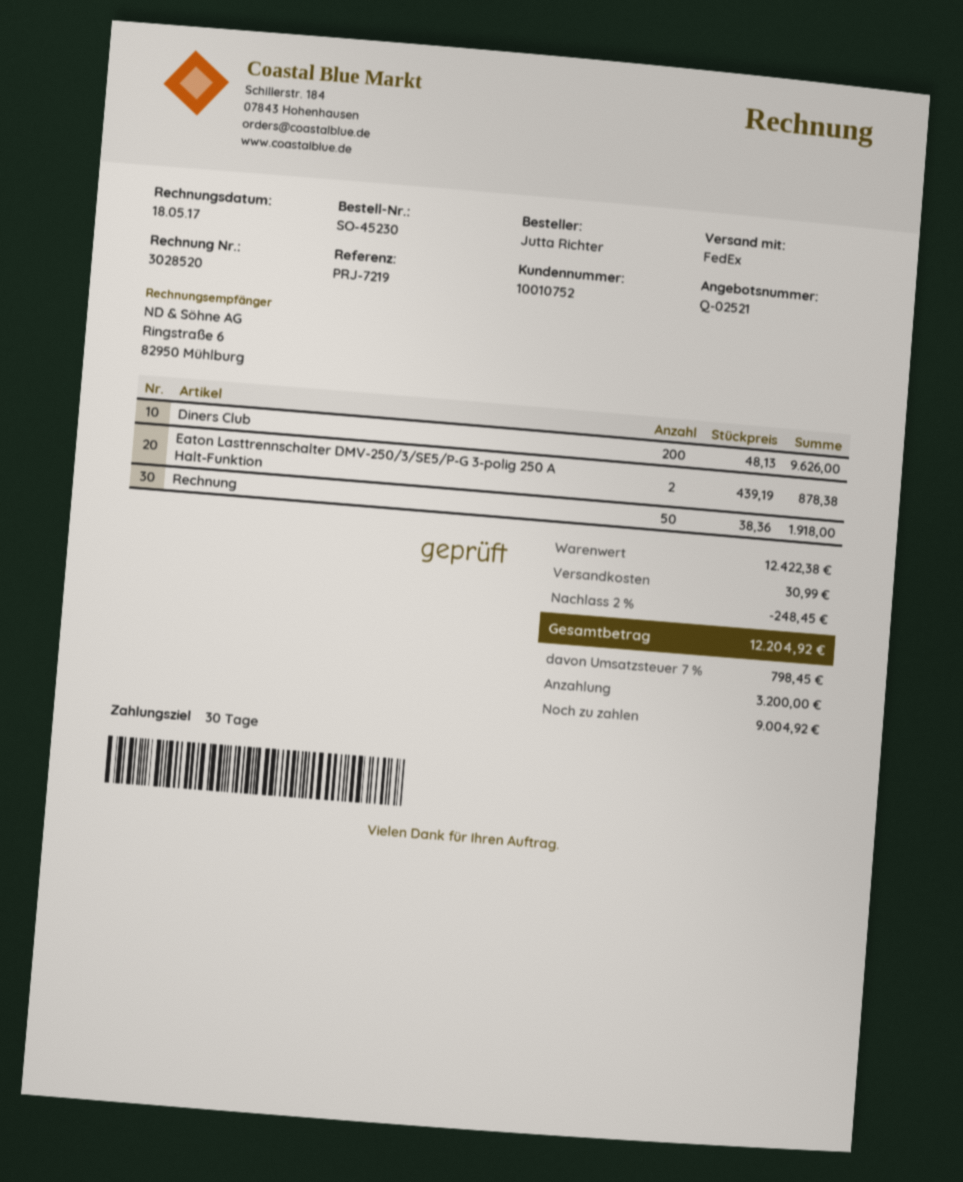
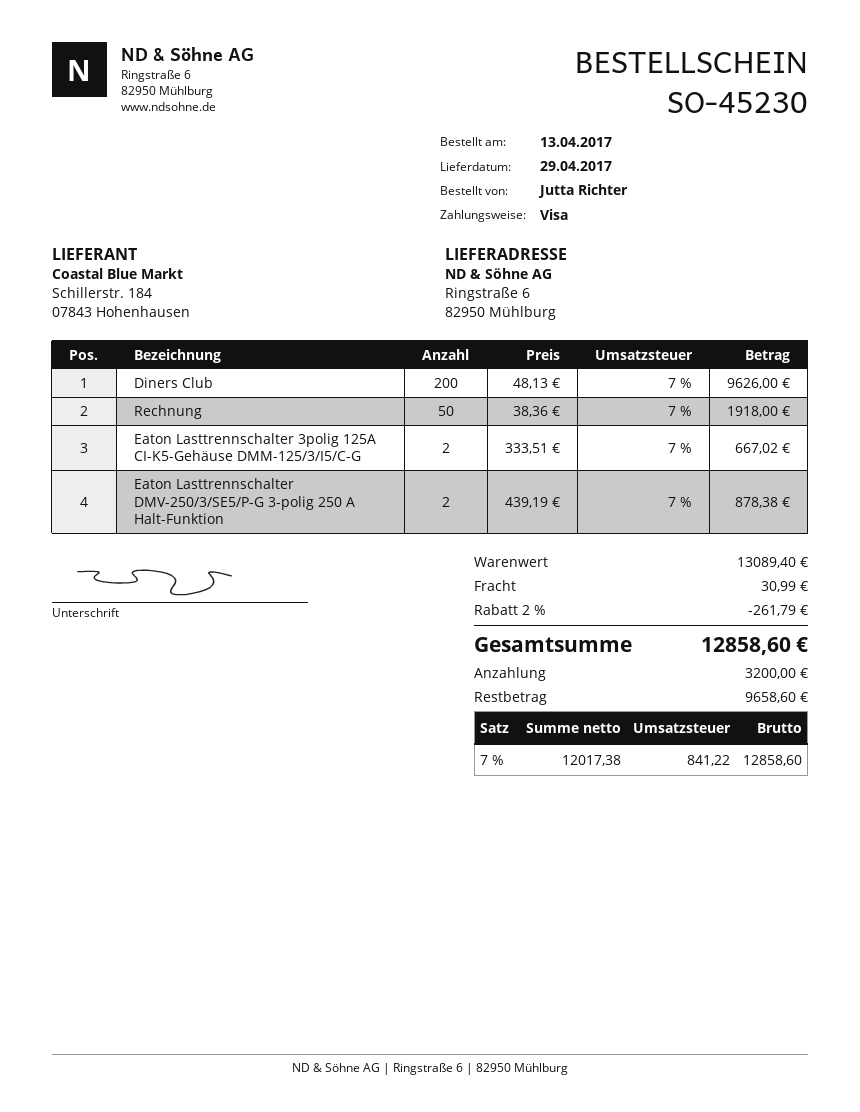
Eaton Lasttrennschalter 3polig 125A CI-K5-Gehäuse DMM-125/3/I5/C-G: none -> 2 x 333.51 = 667.02
subtotal: 12422.38 -> 13089.40
discount: 2% = 248.45 -> 2% = 261.79
tax: 7% = 798.45 -> 7% = 841.22
total: 12204.92 -> 12858.60
balance: 9004.92 -> 9658.60

